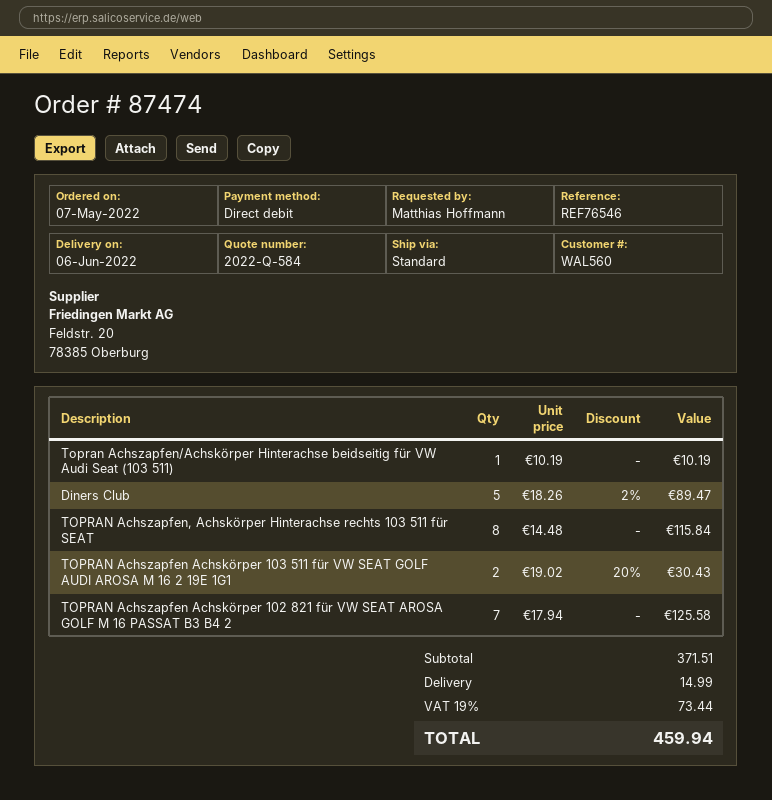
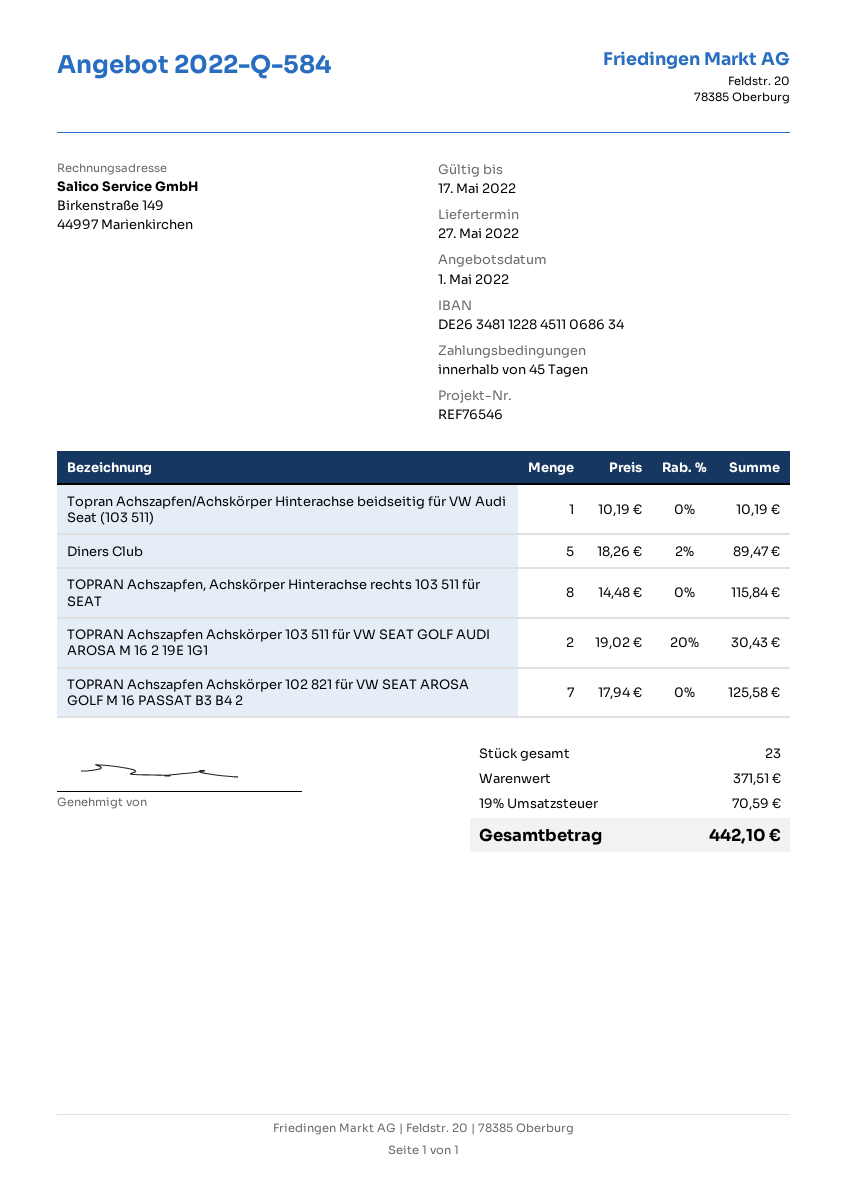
delivery date: 2022-06-06 -> 2022-05-27
shipping: 14.99 -> none
tax: 19% = 73.44 -> 19% = 70.59
total: 459.94 -> 442.10

